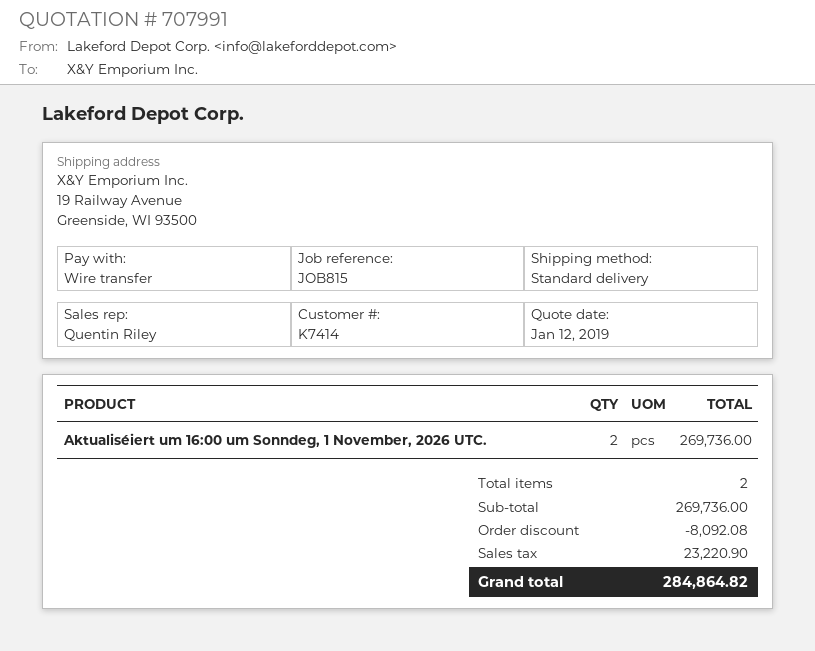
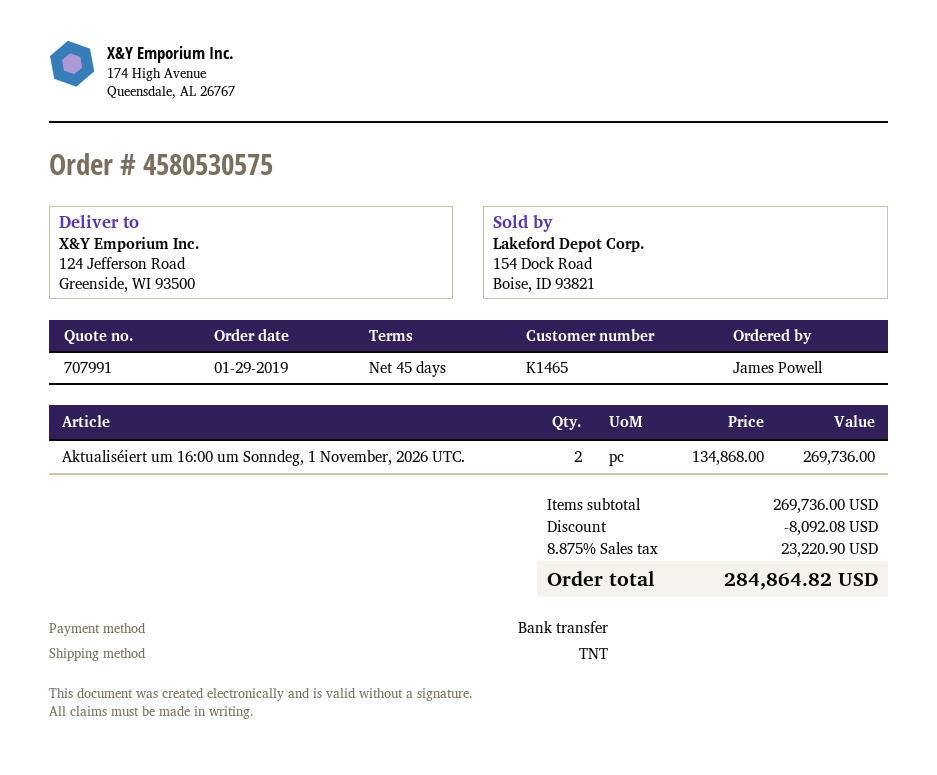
customer number: K7414 -> K1465
shipping method: standard -> TNT
ship to: 19 Railway Avenue, Greenside, WI 93500 -> 124 Jefferson Road, Greenside, WI 93500

